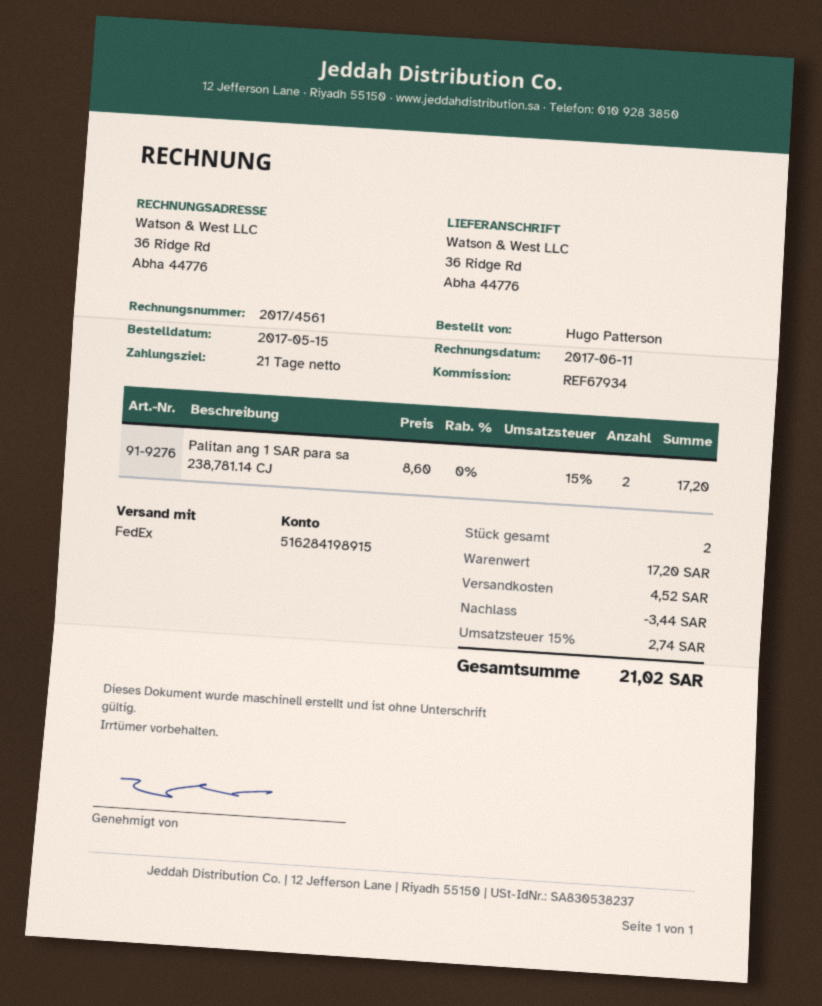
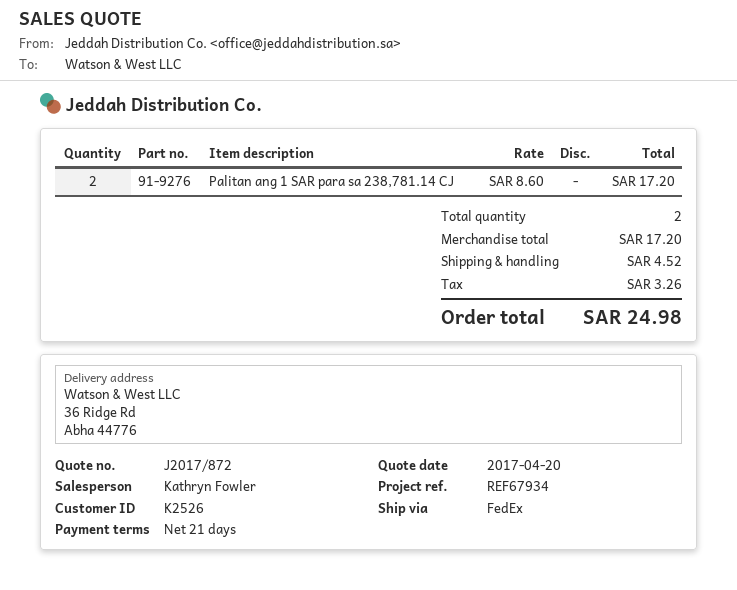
discount: 3.44 -> none
tax: 2.74 -> 3.26
total: 21.02 -> 24.98

